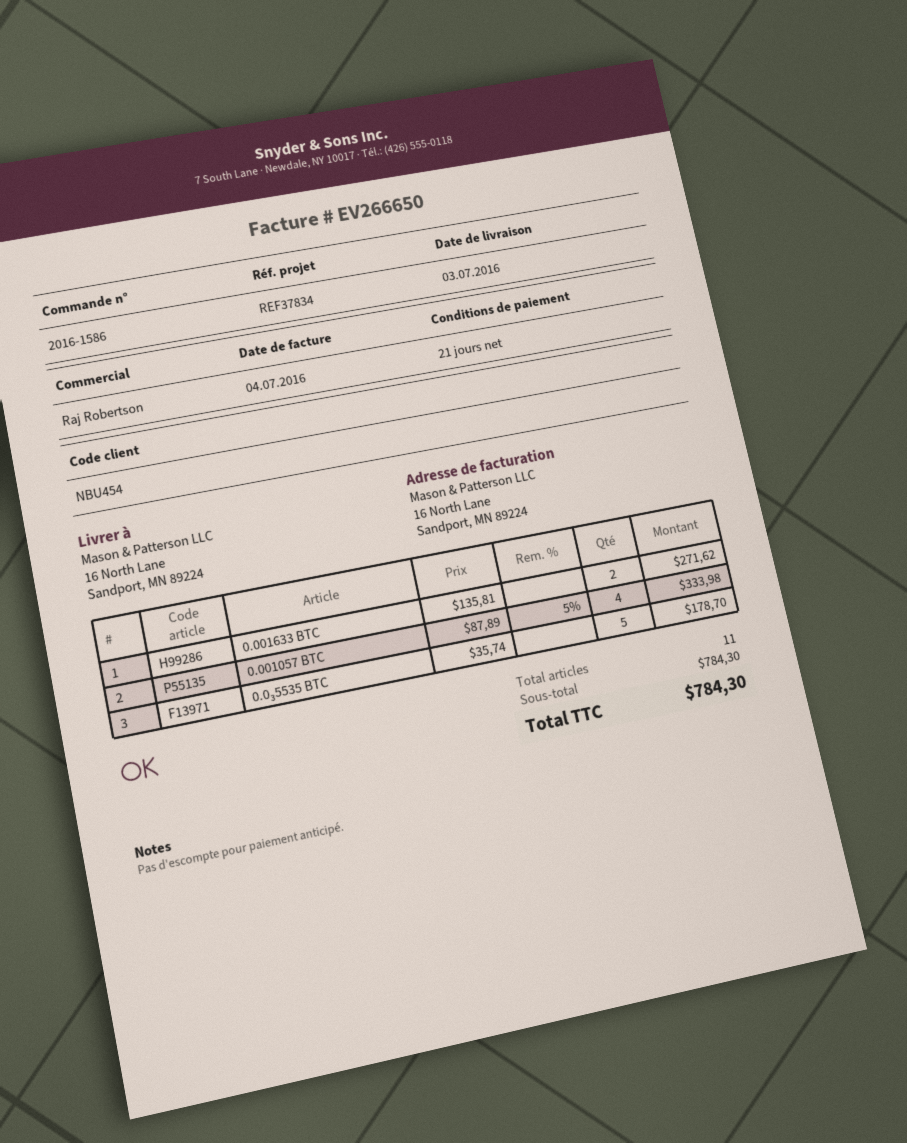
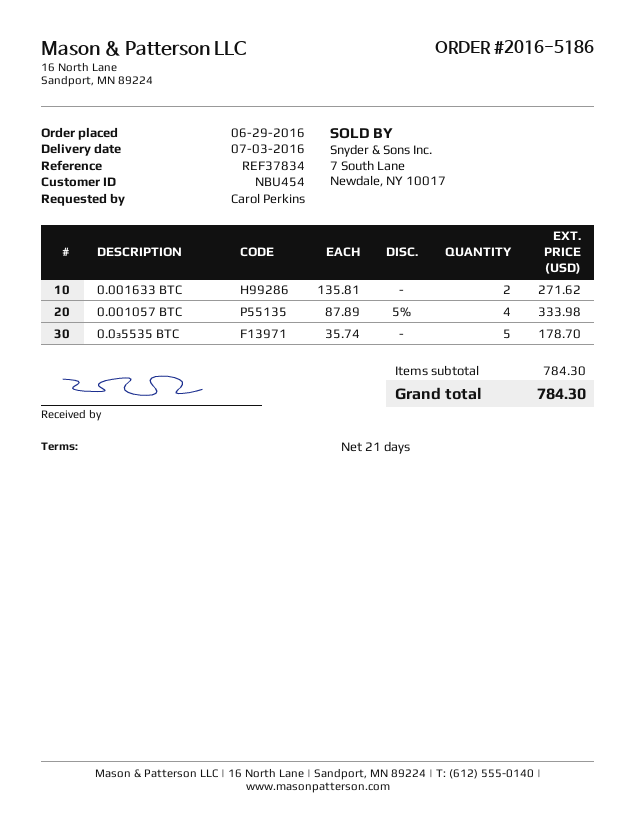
order number: 2016-1586 -> 2016-5186

